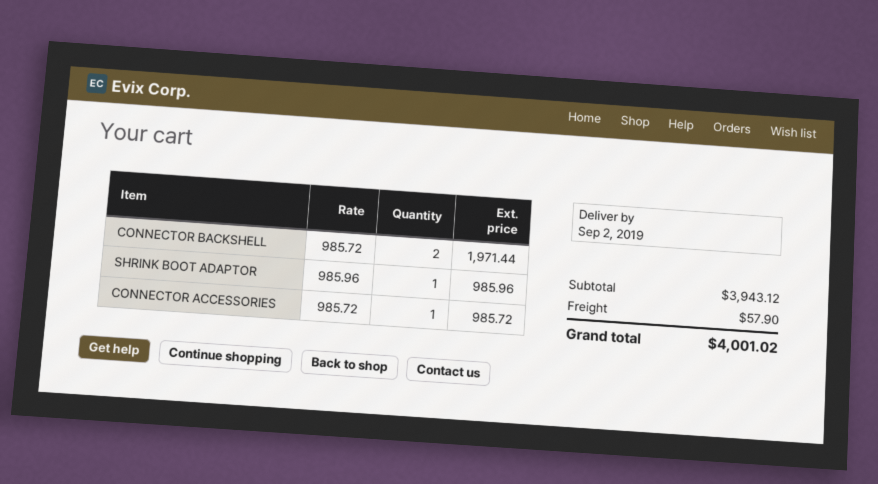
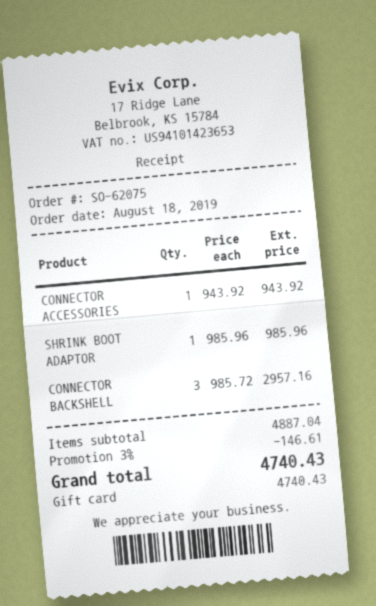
CONNECTOR BACKSHELL: 2 x 985.72 = 1971.44 -> 3 x 985.72 = 2957.16
CONNECTOR ACCESSORIES: 1 x 985.72 = 985.72 -> 1 x 943.92 = 943.92
subtotal: 3943.12 -> 4887.04
discount: none -> 3% = 146.61
shipping: 57.90 -> none
total: 4001.02 -> 4740.43

